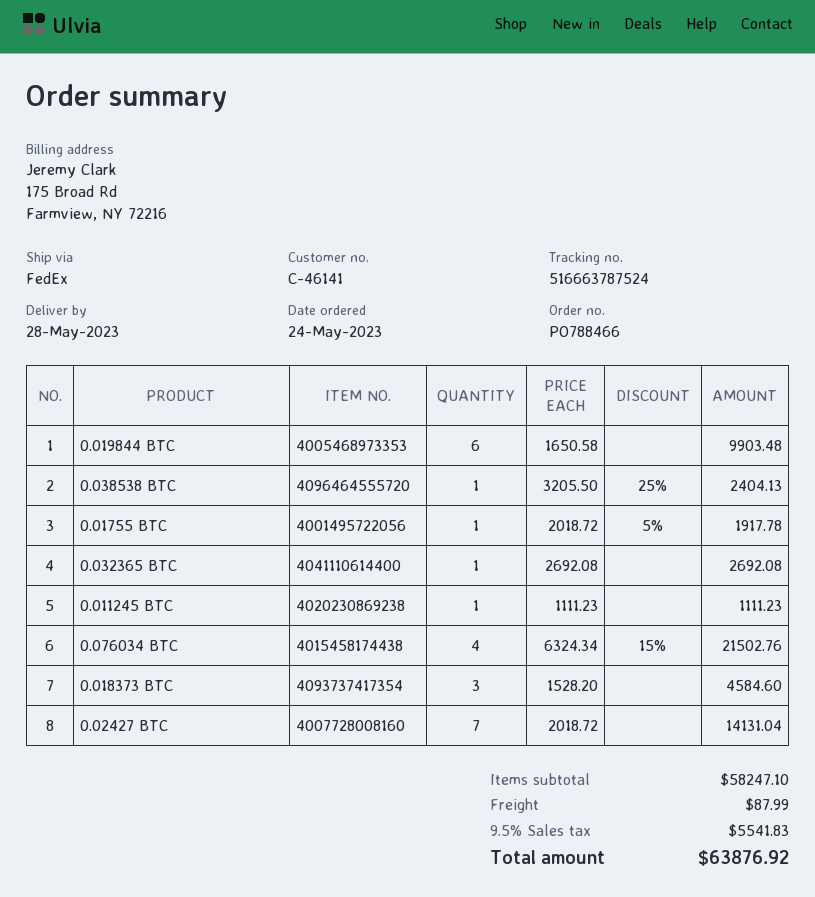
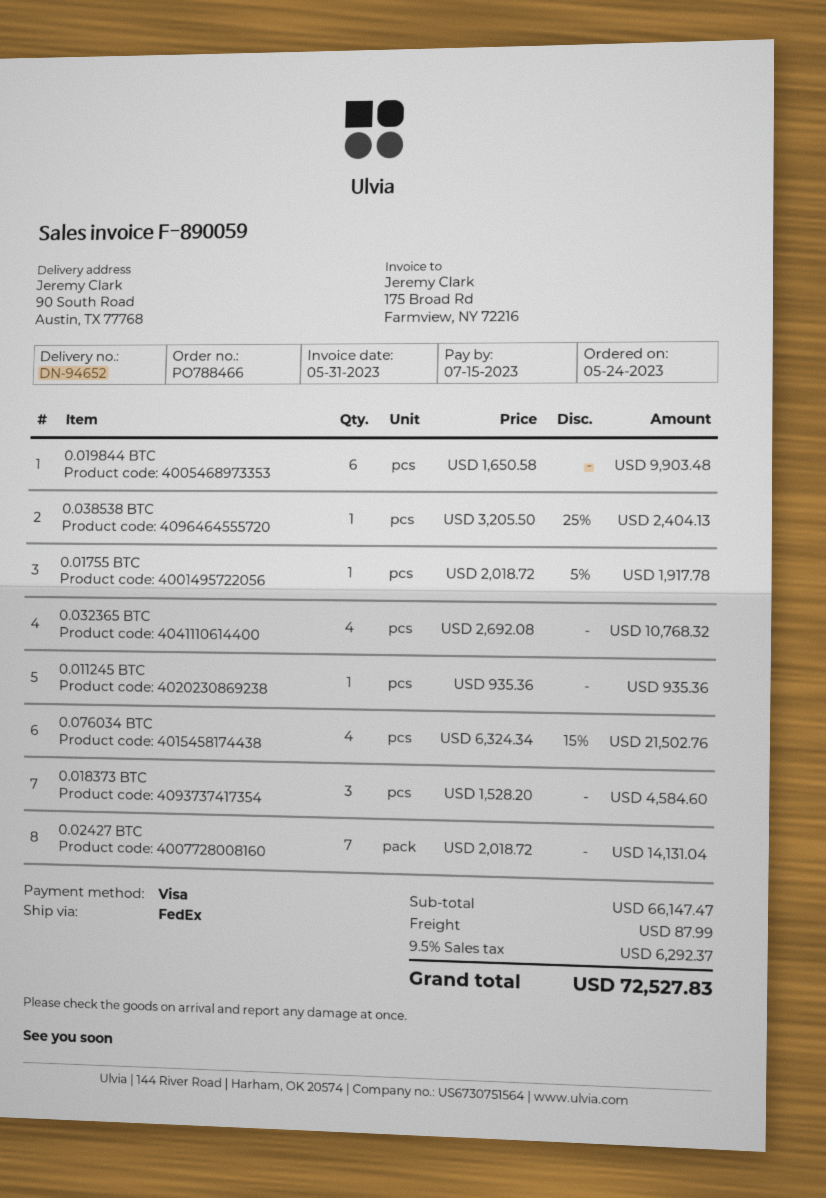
0.032365 BTC: 1 x 2692.08 = 2692.08 -> 4 x 2692.08 = 10768.32
0.011245 BTC: 1 x 1111.23 = 1111.23 -> 1 x 935.36 = 935.36
subtotal: 58247.10 -> 66147.47
tax: 9.5% = 5541.83 -> 9.5% = 6292.37
total: 63876.92 -> 72527.83

